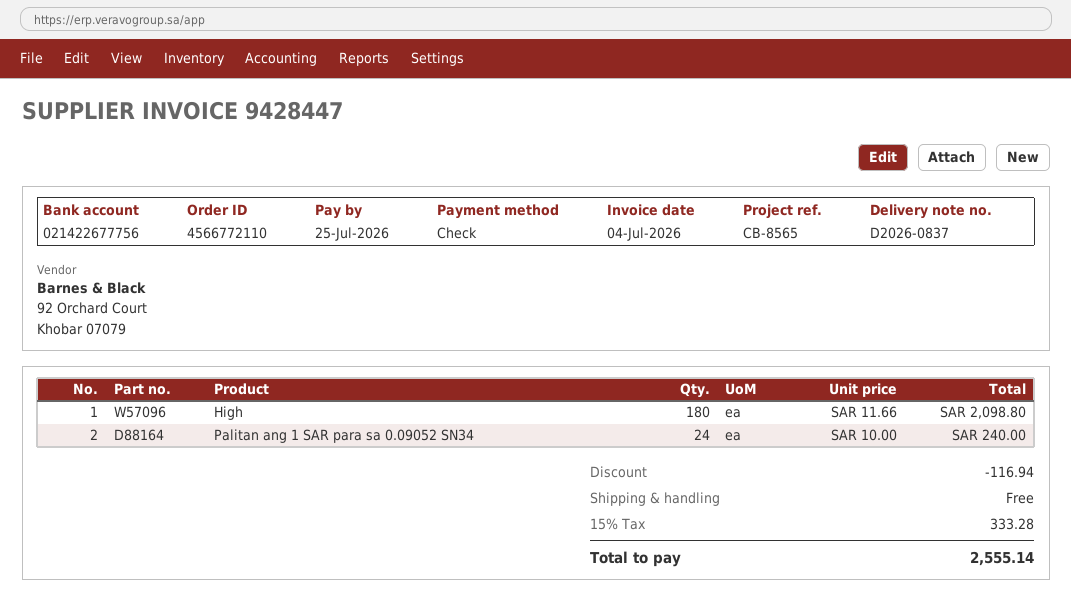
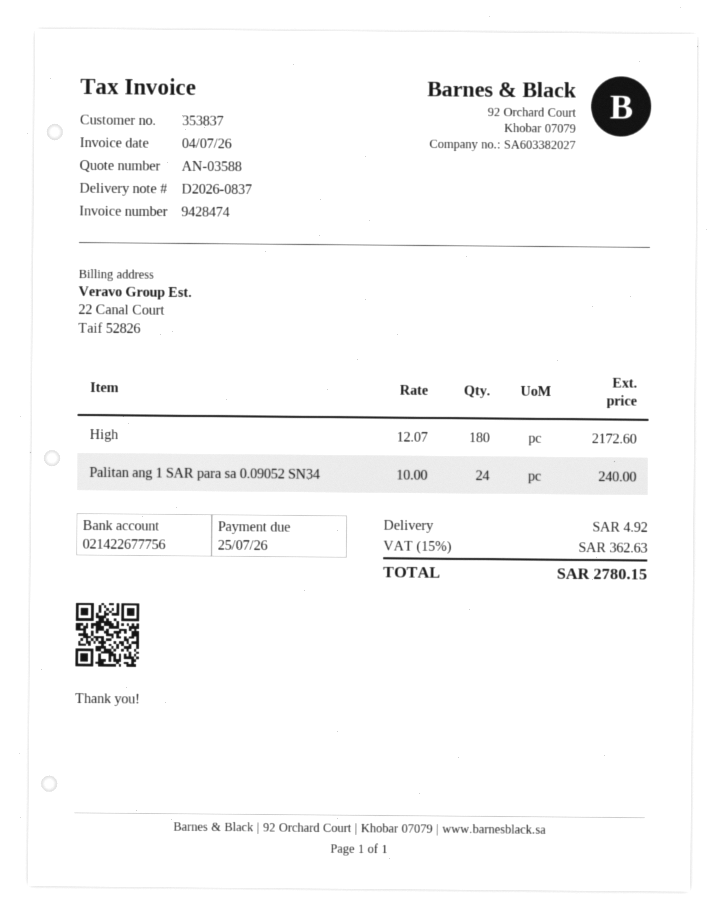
invoice number: 9428447 -> 9428474
High: 180 x 11.66 = 2098.80 -> 180 x 12.07 = 2172.60
discount: 116.94 -> none
shipping: 0.00 -> 4.92
tax: 15% = 333.28 -> 15% = 362.63
total: 2555.14 -> 2780.15

